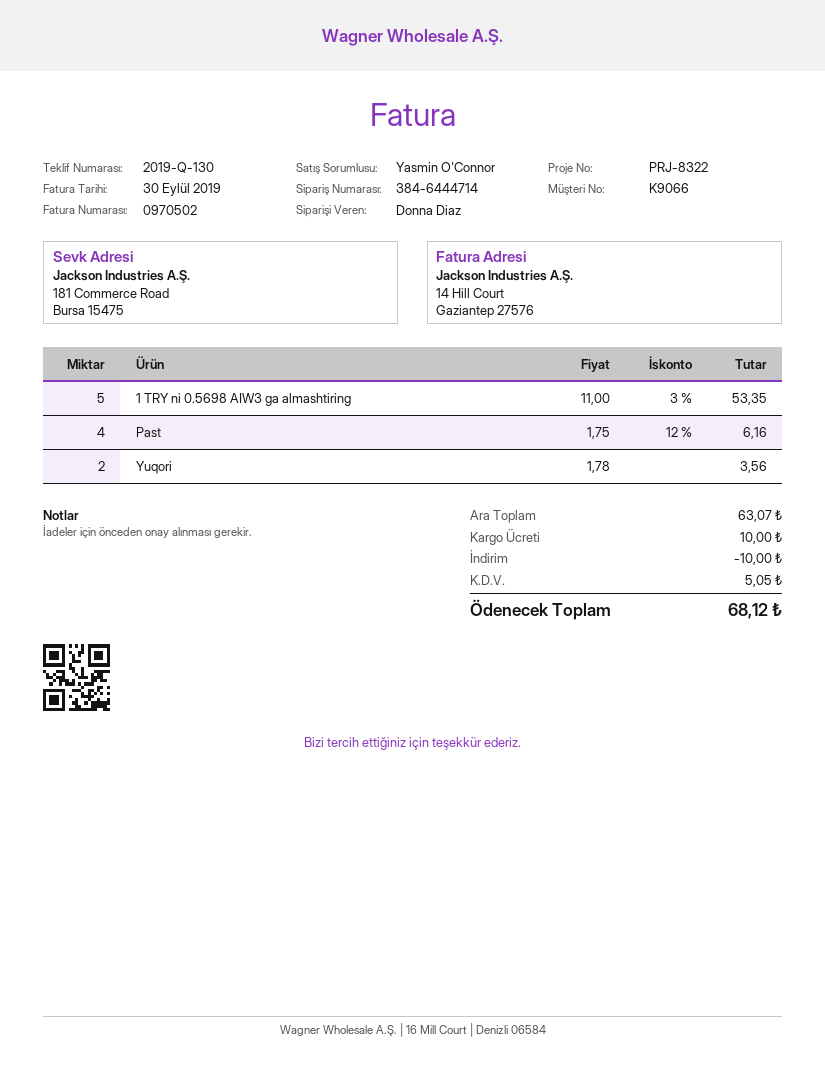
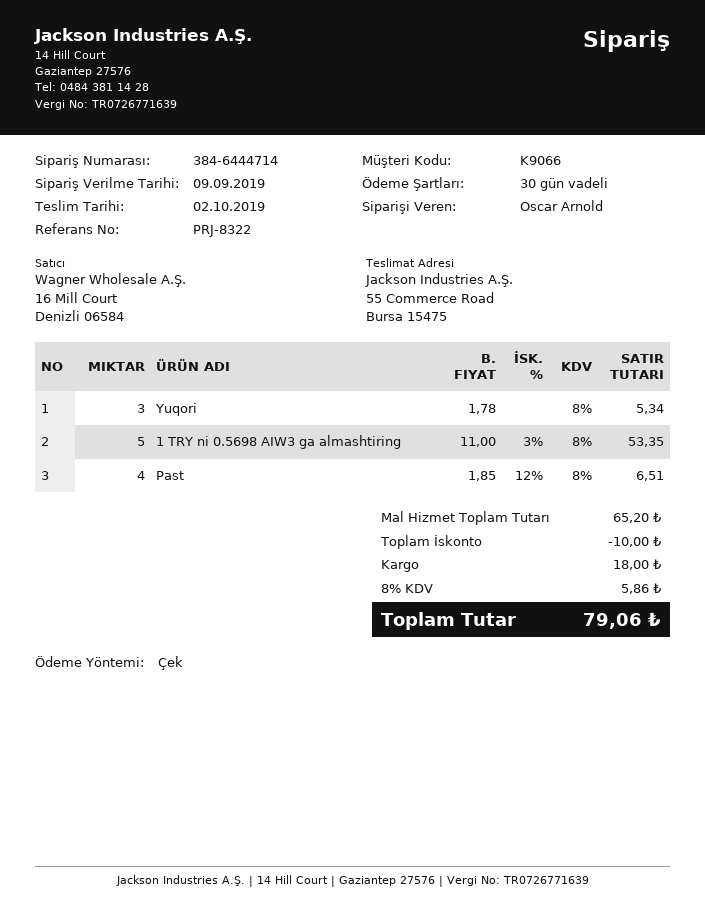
ordered by: Donna Diaz -> Oscar Arnold
ship to: 181 Commerce Road, Bursa 15475 -> 55 Commerce Road, Bursa 15475
Past: 4 x 1.75 - 12% = 6.16 -> 4 x 1.85 - 12% = 6.51
Yuqori: 2 x 1.78 = 3.56 -> 3 x 1.78 = 5.34
subtotal: 63.07 -> 65.20
shipping: 10.00 -> 18.00
tax: 5.05 -> 5.86
total: 68.12 -> 79.06

